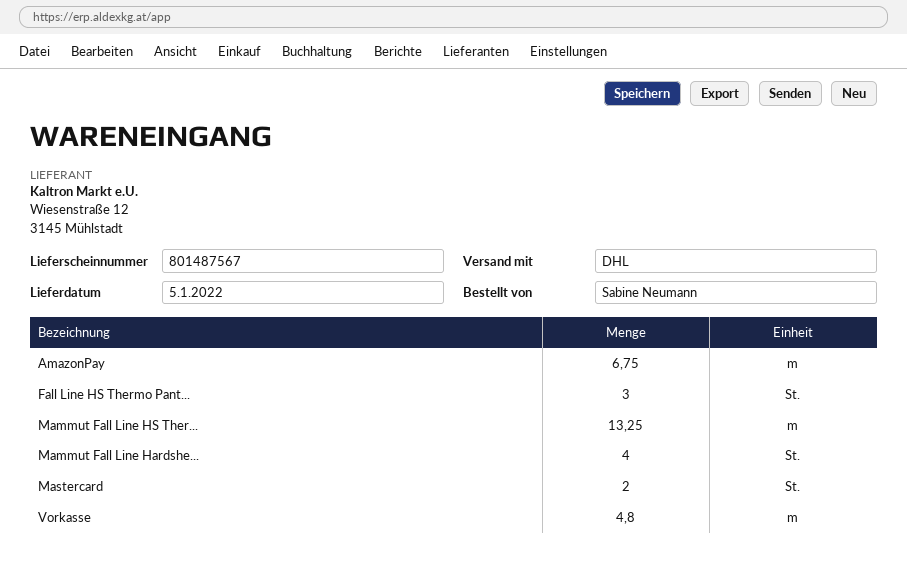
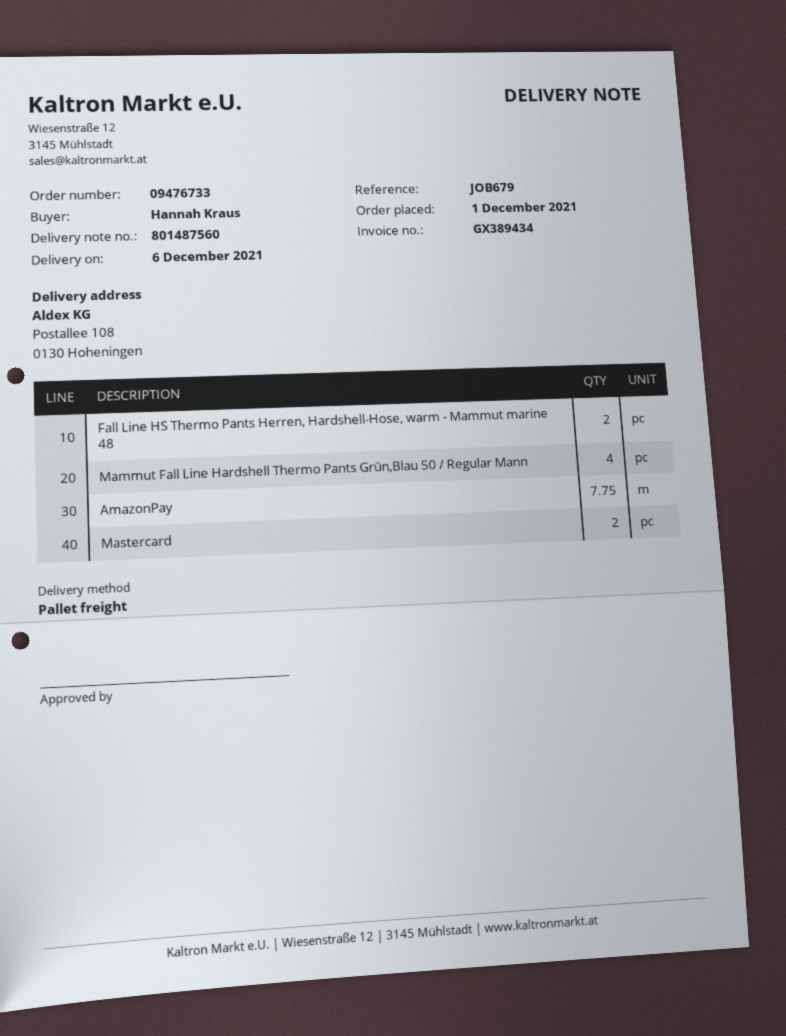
delivery note number: 801487567 -> 801487560
delivery date: 2022-01-05 -> 2021-12-06
ordered by: Sabine Neumann -> Hannah Kraus
shipping method: DHL -> pallet freight
AmazonPay: 6.75 -> 7.75
Fall Line HS Thermo Pant...: 3 -> 2
Mammut Fall Line HS Ther...: 13.25 -> none
Vorkasse: 4.8 -> none

